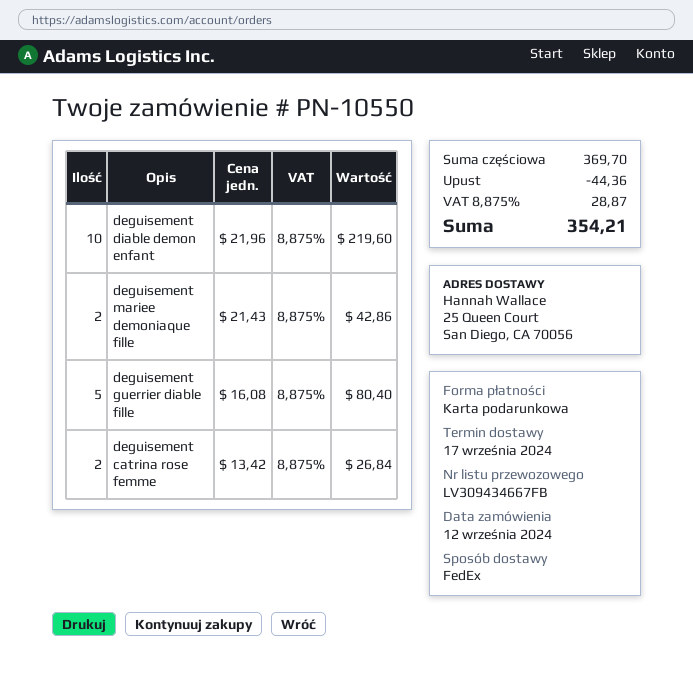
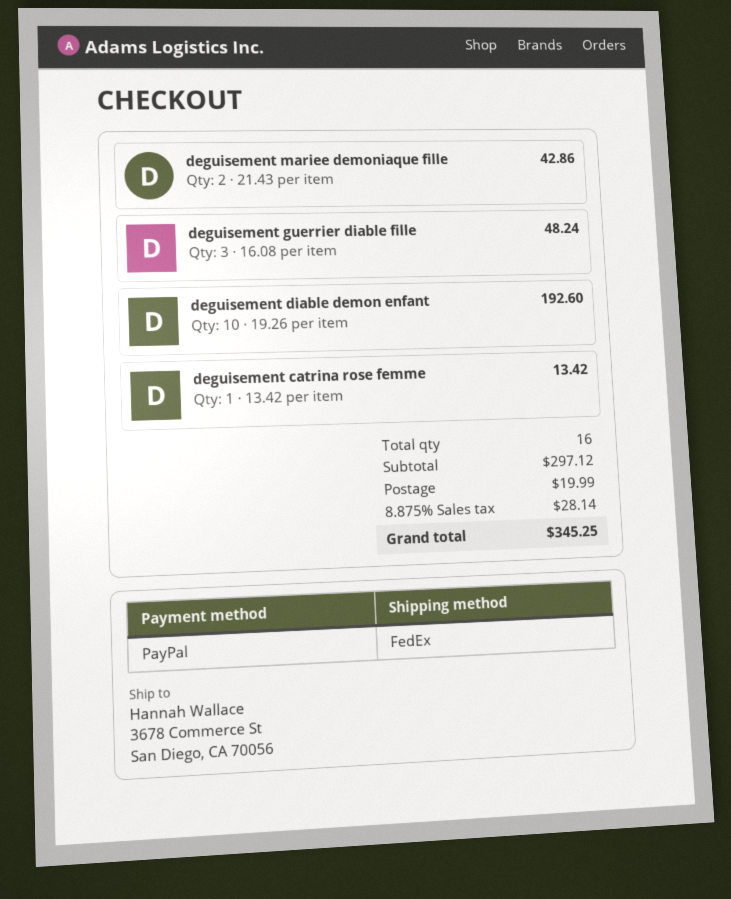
payment method: gift card -> PayPal
ship to: 25 Queen Court, San Diego, CA 70056 -> 3678 Commerce St, San Diego, CA 70056
deguisement diable demon enfant: 10 x 21.96 = 219.60 -> 10 x 19.26 = 192.60
deguisement guerrier diable fille: 5 x 16.08 = 80.40 -> 3 x 16.08 = 48.24
deguisement catrina rose femme: 2 x 13.42 = 26.84 -> 1 x 13.42 = 13.42
subtotal: 369.70 -> 297.12
discount: 44.36 -> none
shipping: none -> 19.99
tax: 8.875% = 28.87 -> 8.875% = 28.14
total: 354.21 -> 345.25

